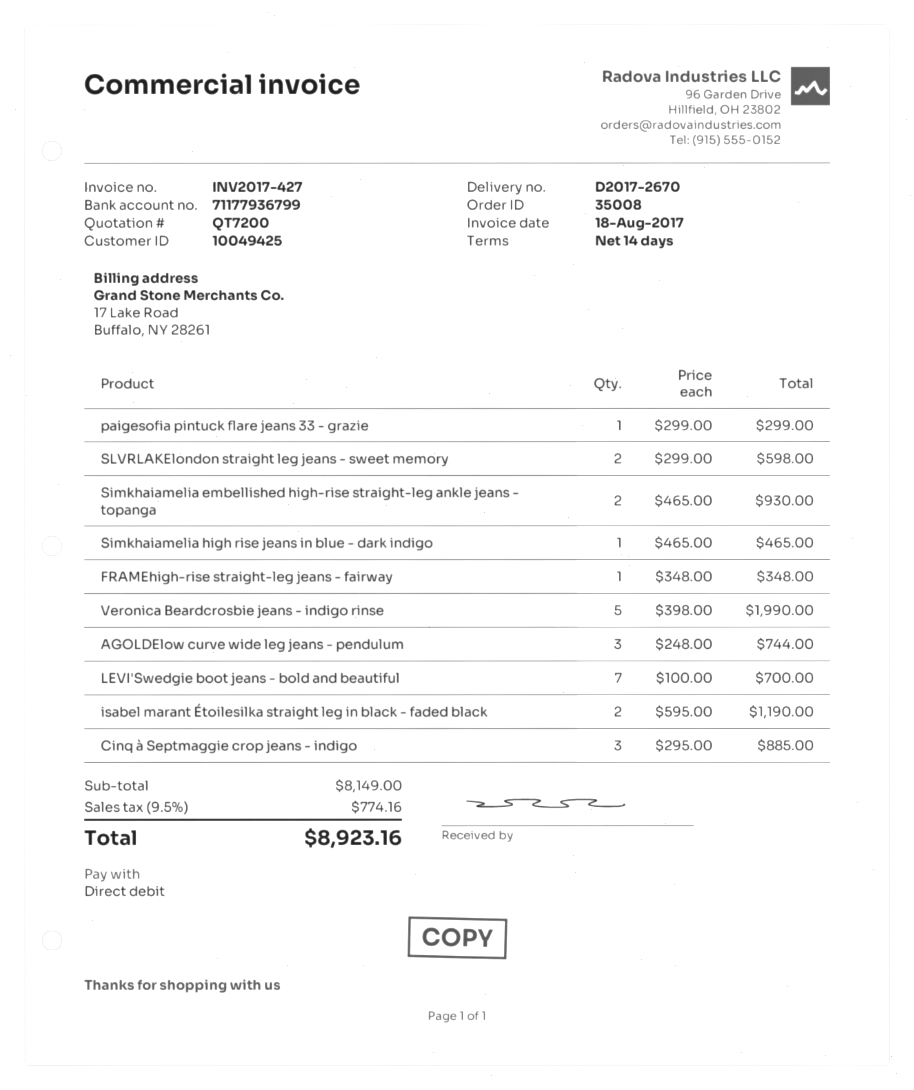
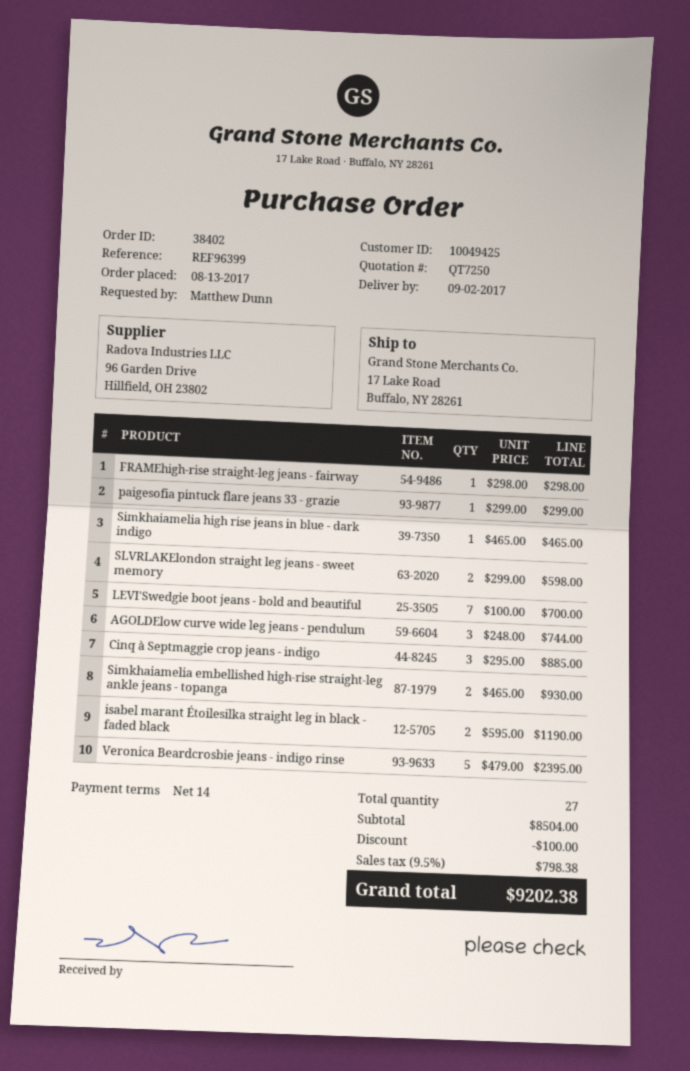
quote number: QT7200 -> QT7250
order number: 35008 -> 38402
FRAMEhigh-rise straight-leg jeans - fairway: 1 x 348.00 = 348.00 -> 1 x 298.00 = 298.00
Veronica Beardcrosbie jeans - indigo rinse: 5 x 398.00 = 1990.00 -> 5 x 479.00 = 2395.00
subtotal: 8149.00 -> 8504.00
discount: none -> 100.00
tax: 9.5% = 774.16 -> 9.5% = 798.38
total: 8923.16 -> 9202.38

